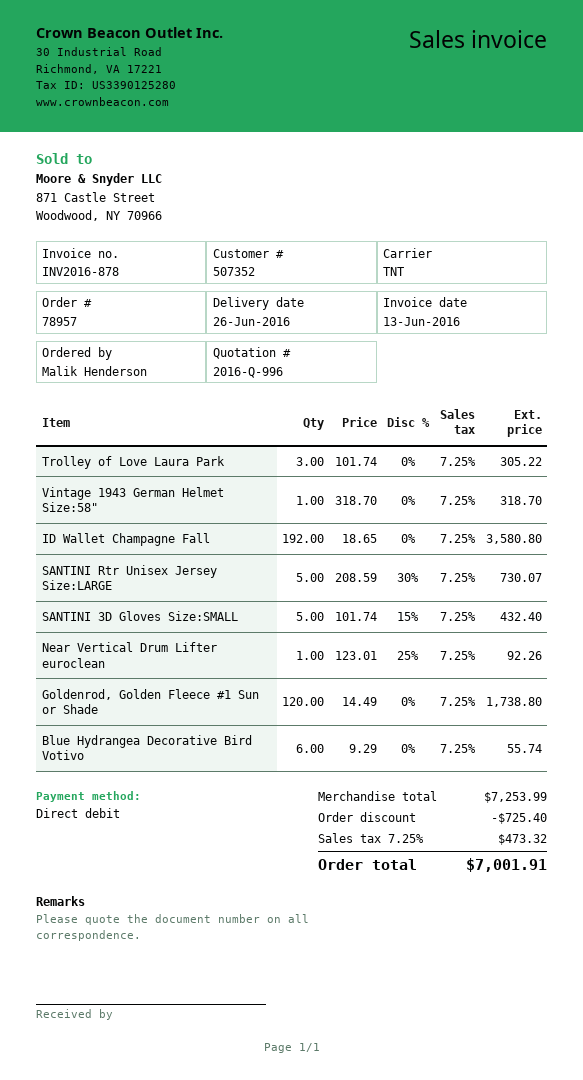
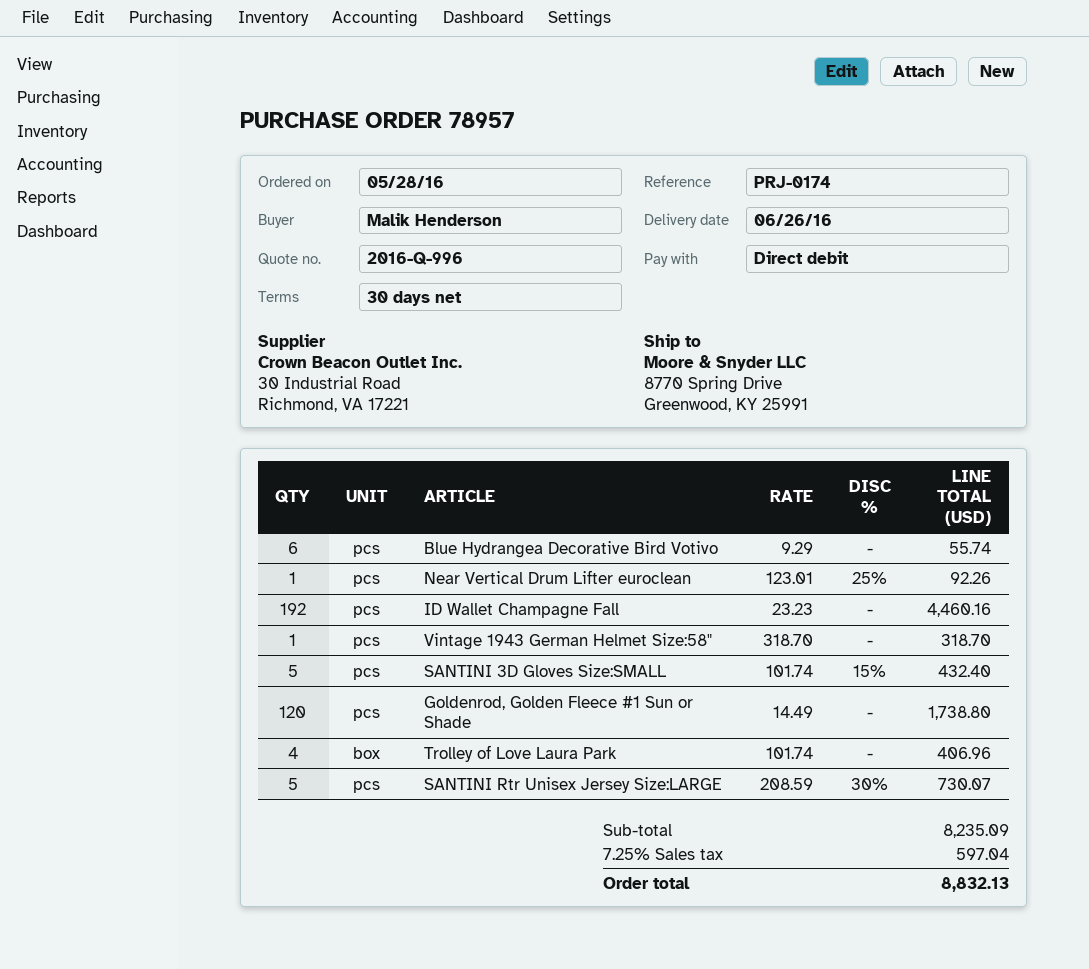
Trolley of Love Laura Park: 3 x 101.74 = 305.22 -> 4 x 101.74 = 406.96
ID Wallet Champagne Fall: 192 x 18.65 = 3580.80 -> 192 x 23.23 = 4460.16
subtotal: 7253.99 -> 8235.09
discount: 725.40 -> none
tax: 7.25% = 473.32 -> 7.25% = 597.04
total: 7001.91 -> 8832.13

